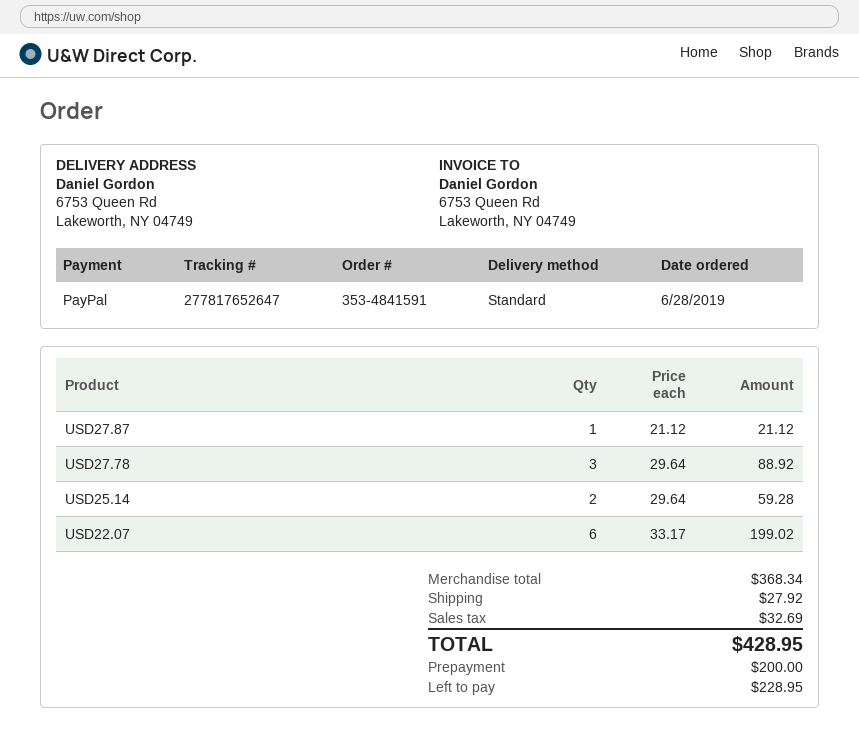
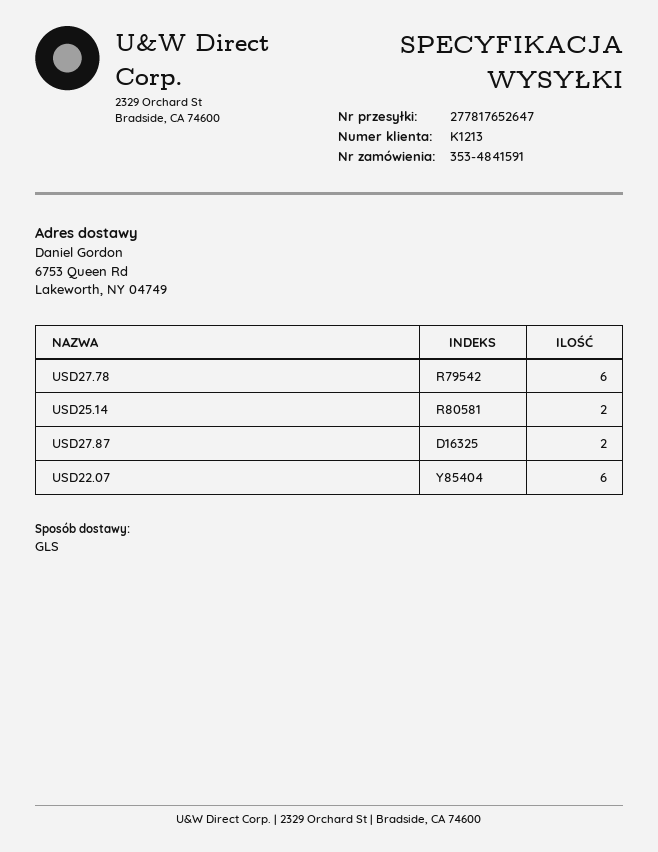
shipping method: standard -> GLS
USD27.87: 1 -> 2
USD27.78: 3 -> 6

